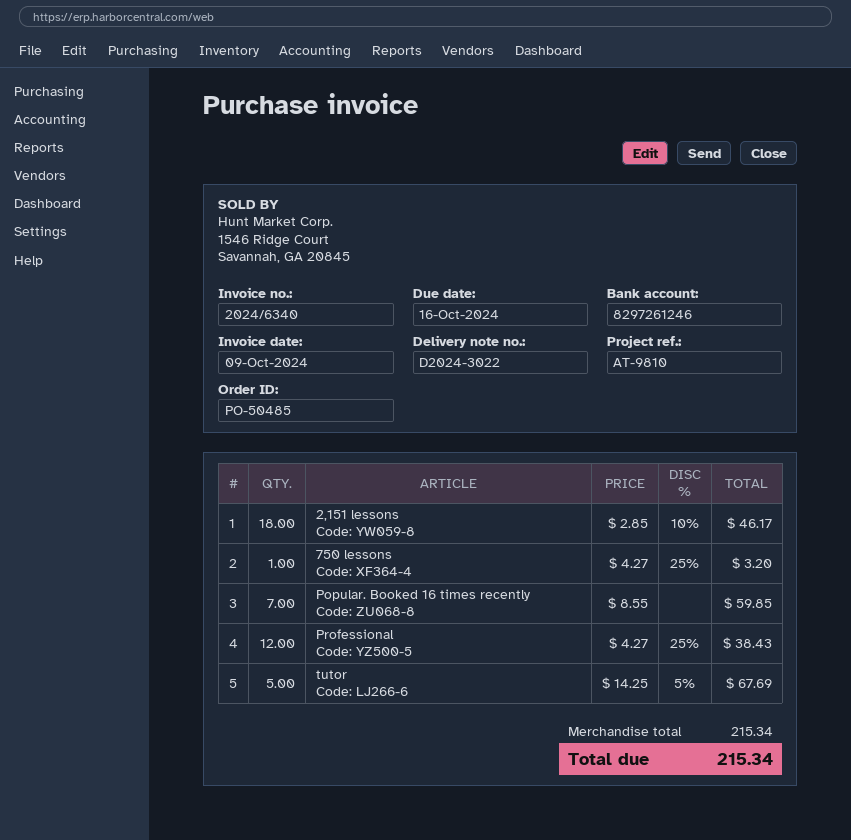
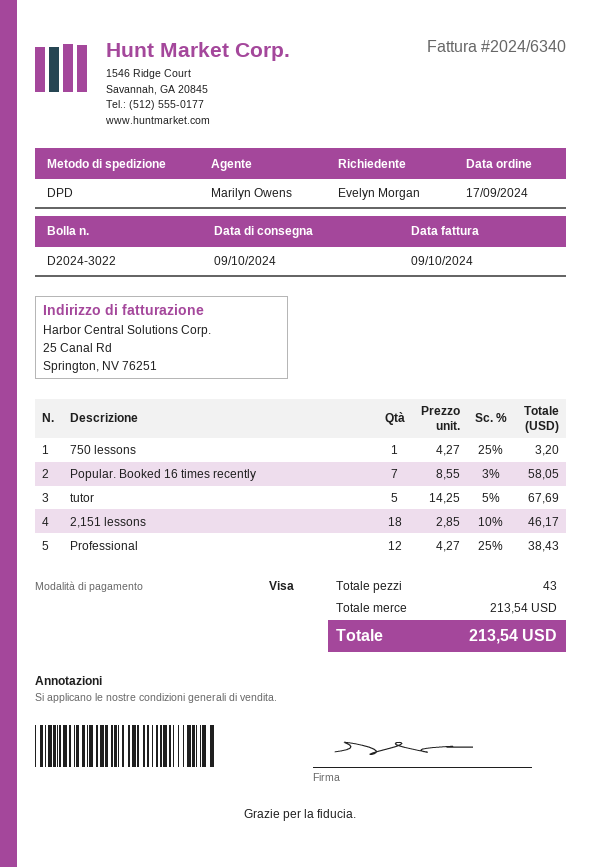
Popular. Booked 16 times recently: 7 x 8.55 = 59.85 -> 7 x 8.55 - 3% = 58.05
subtotal: 215.34 -> 213.54
total: 215.34 -> 213.54

